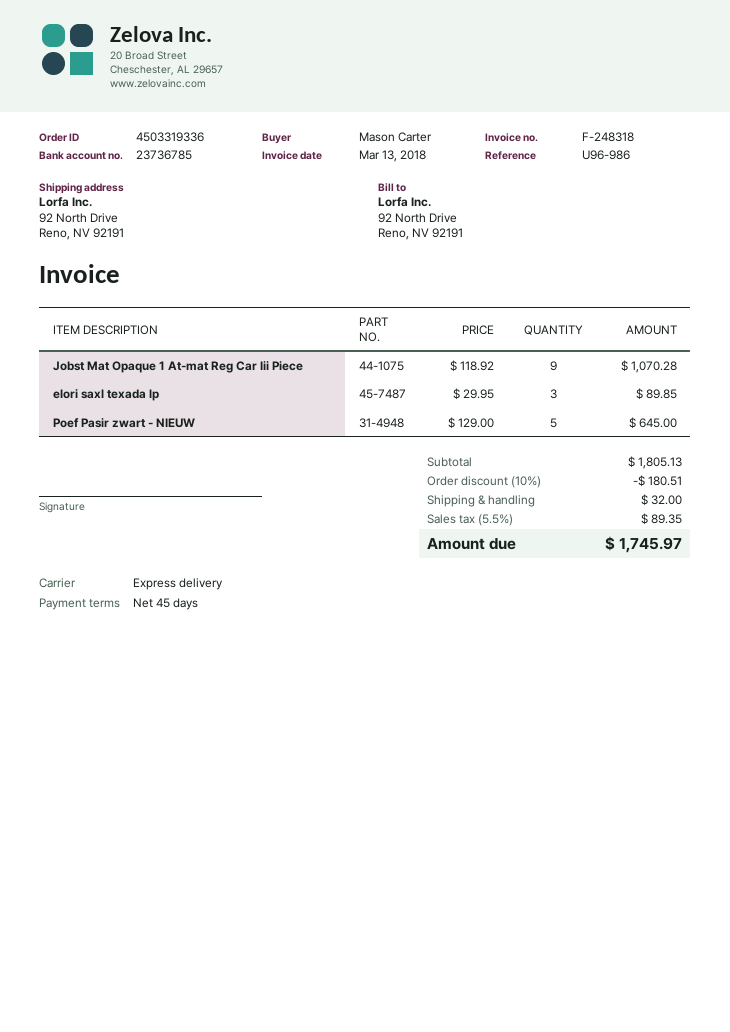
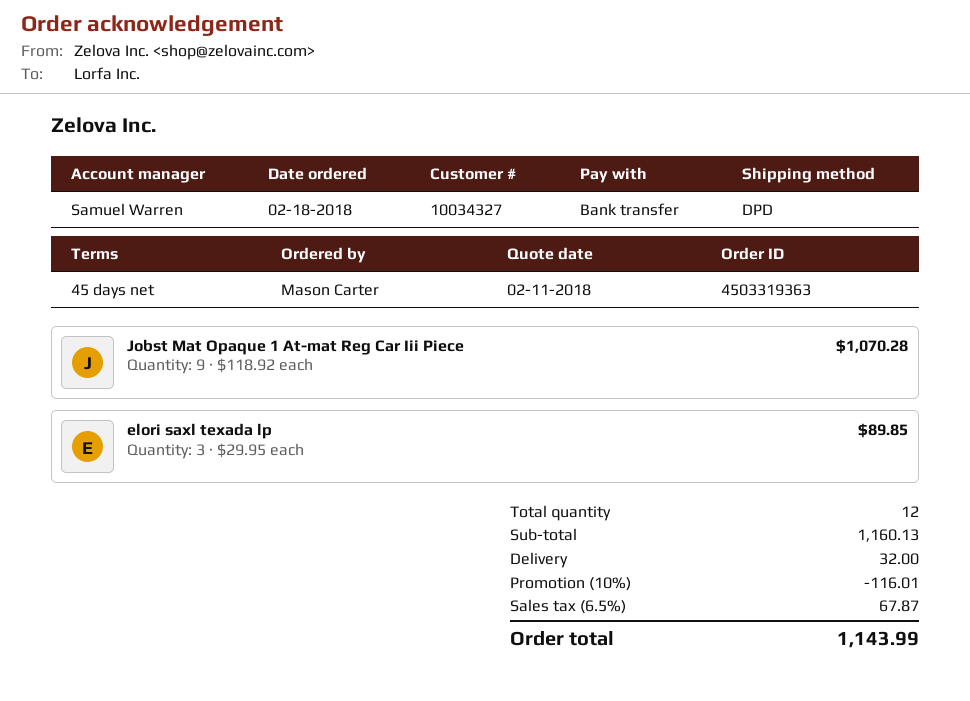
order number: 4503319336 -> 4503319363
shipping method: express -> DPD
Poef Pasir zwart - NIEUW: 5 x 129.00 = 645.00 -> none
subtotal: 1805.13 -> 1160.13
discount: 10% = 180.51 -> 10% = 116.01
tax: 5.5% = 89.35 -> 6.5% = 67.87
total: 1745.97 -> 1143.99

